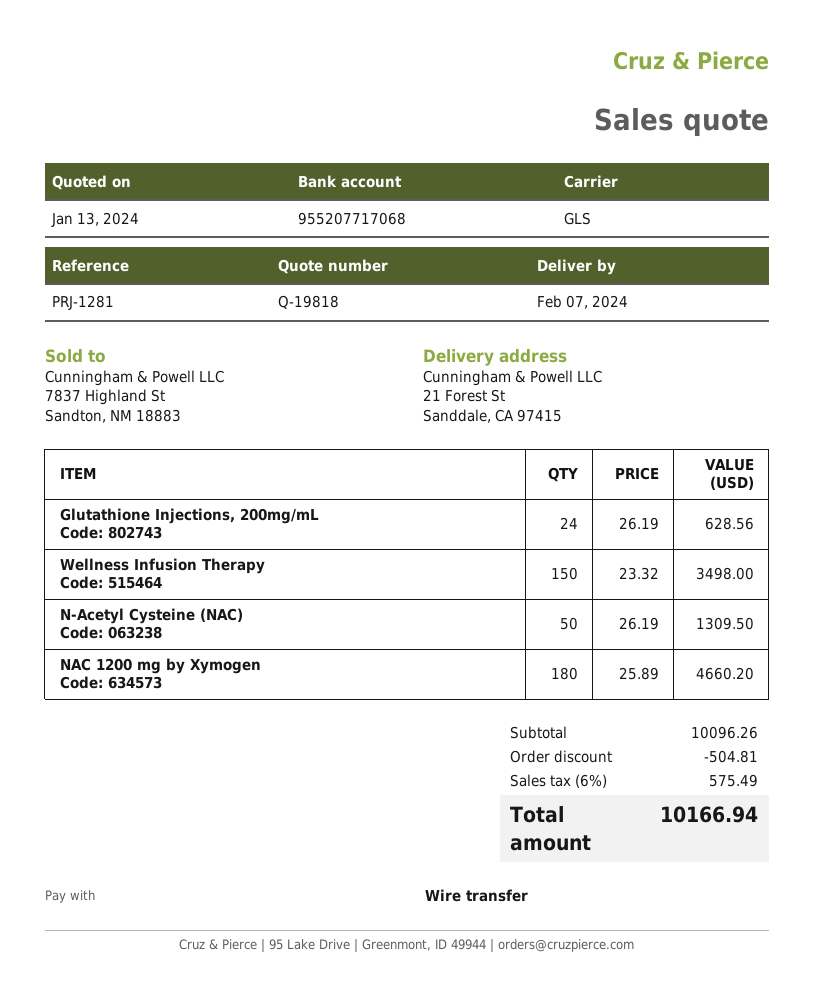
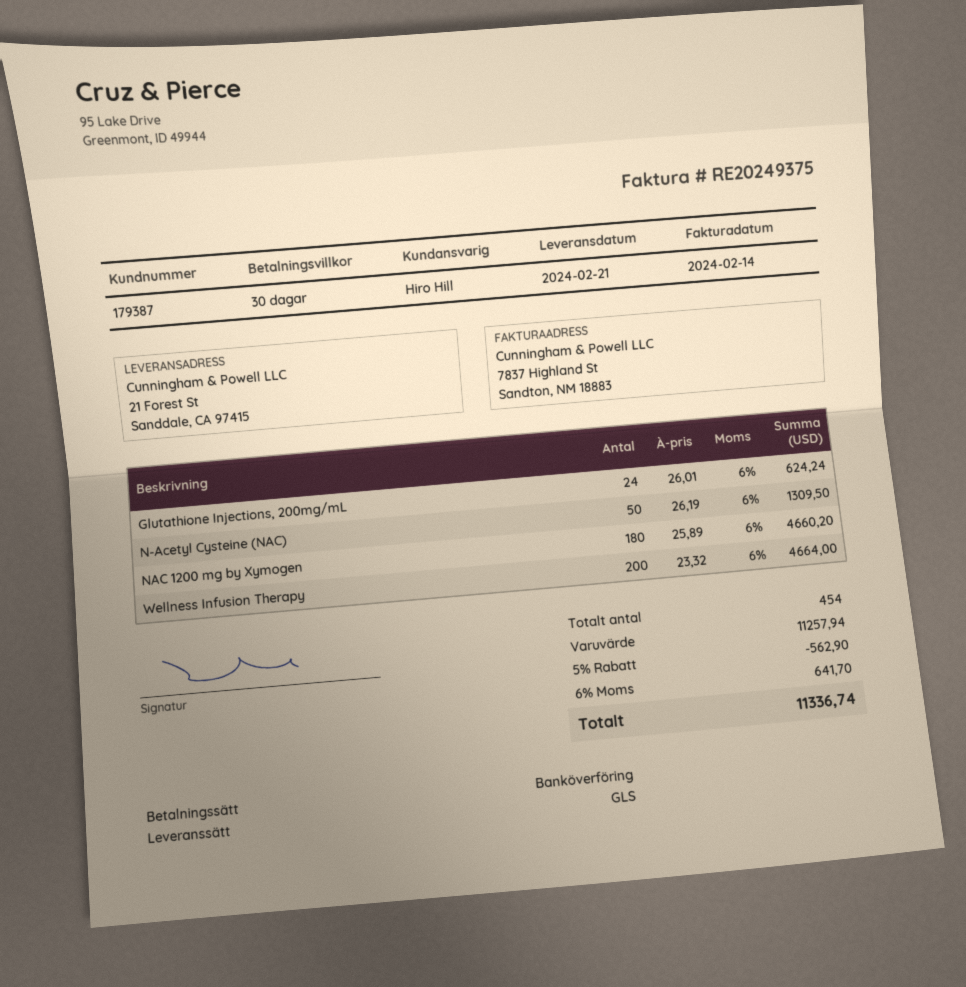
delivery date: 2024-02-07 -> 2024-02-21
Glutathione Injections, 200mg/mL: 24 x 26.19 = 628.56 -> 24 x 26.01 = 624.24
Wellness Infusion Therapy: 150 x 23.32 = 3498.00 -> 200 x 23.32 = 4664.00
subtotal: 10096.26 -> 11257.94
discount: 504.81 -> 562.90
tax: 6% = 575.49 -> 6% = 641.70
total: 10166.94 -> 11336.74

